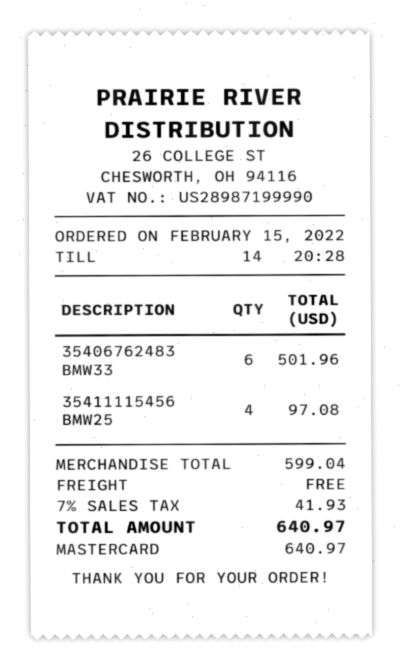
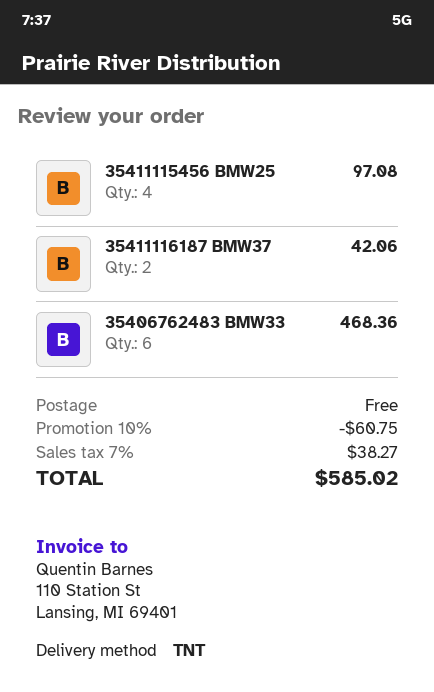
35406762483 BMW33: 6 for 501.96 -> 6 for 468.36
35411116187 BMW37: none -> 2 for 42.06
discount: none -> 10% = 60.75
tax: 7% = 41.93 -> 7% = 38.27
total: 640.97 -> 585.02

